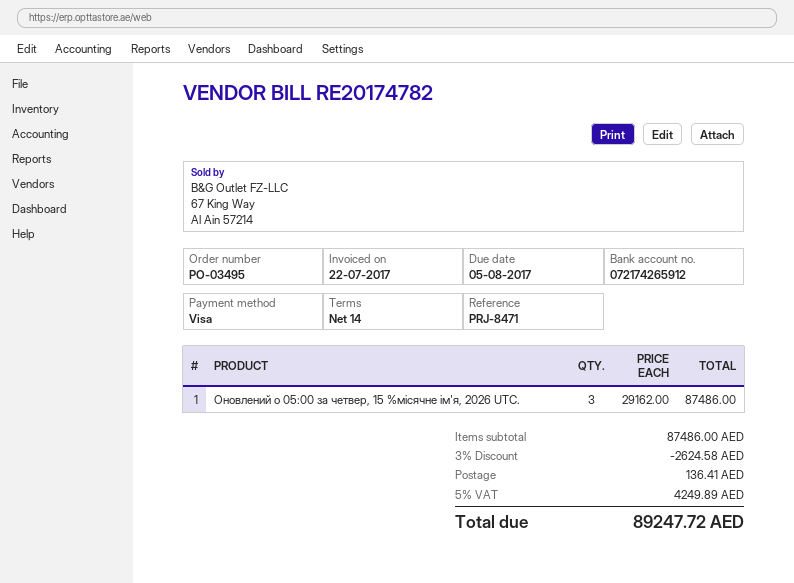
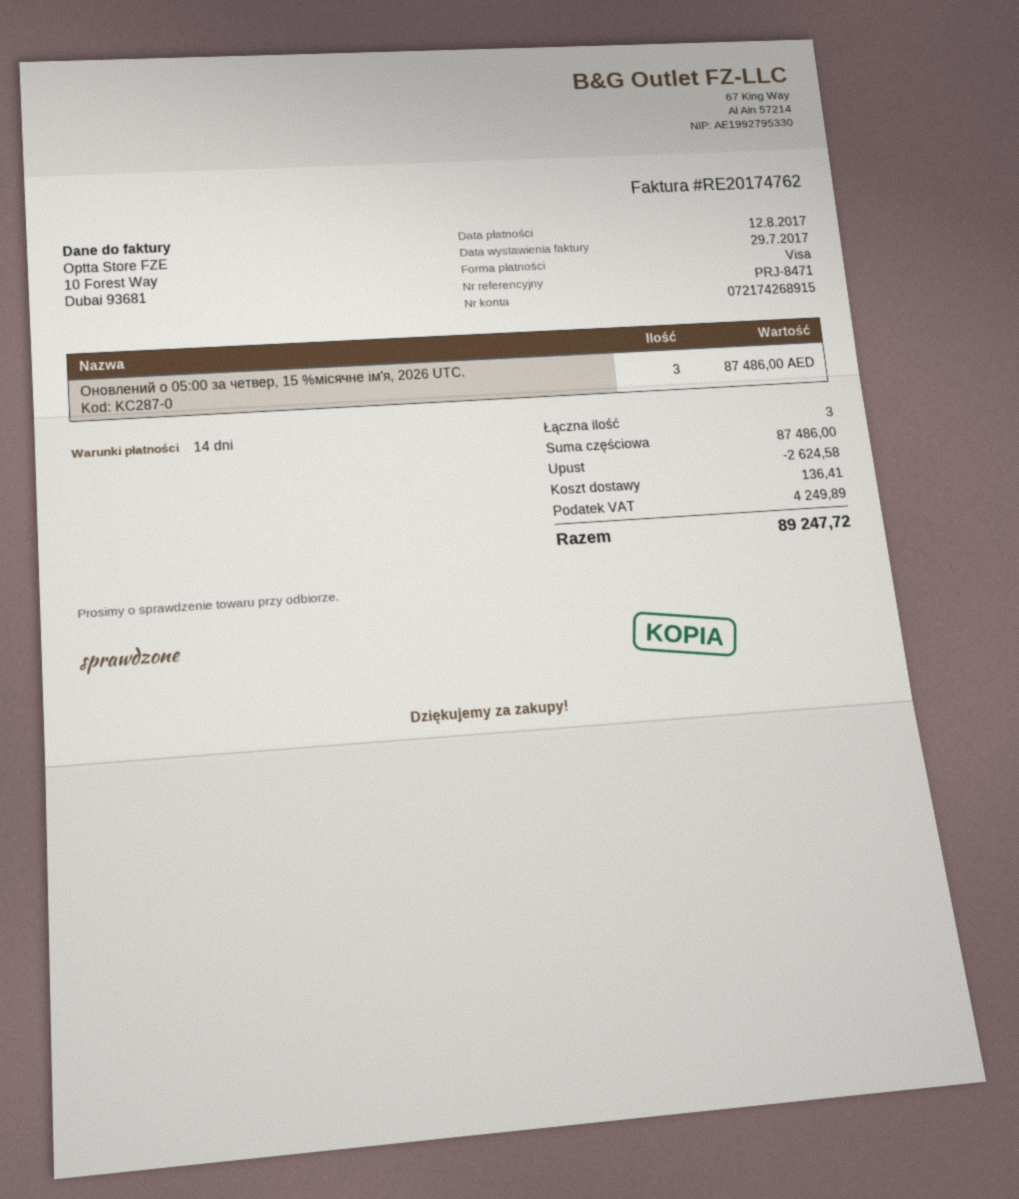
invoice number: RE20174782 -> RE20174762
invoice date: 2017-07-22 -> 2017-07-29
due date: 2017-08-05 -> 2017-08-12
bank account: 072174265912 -> 072174268915

